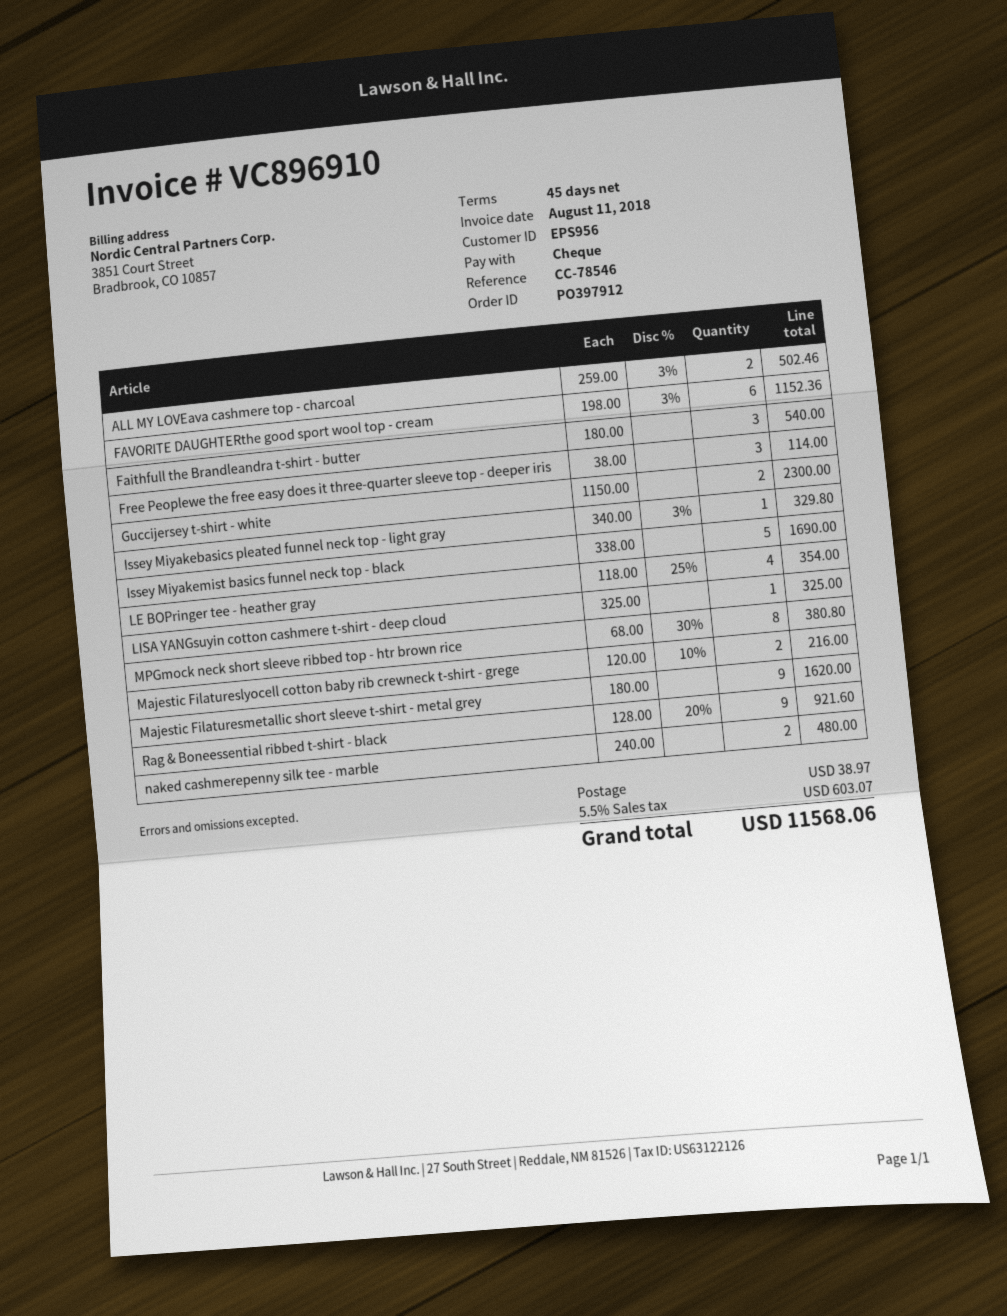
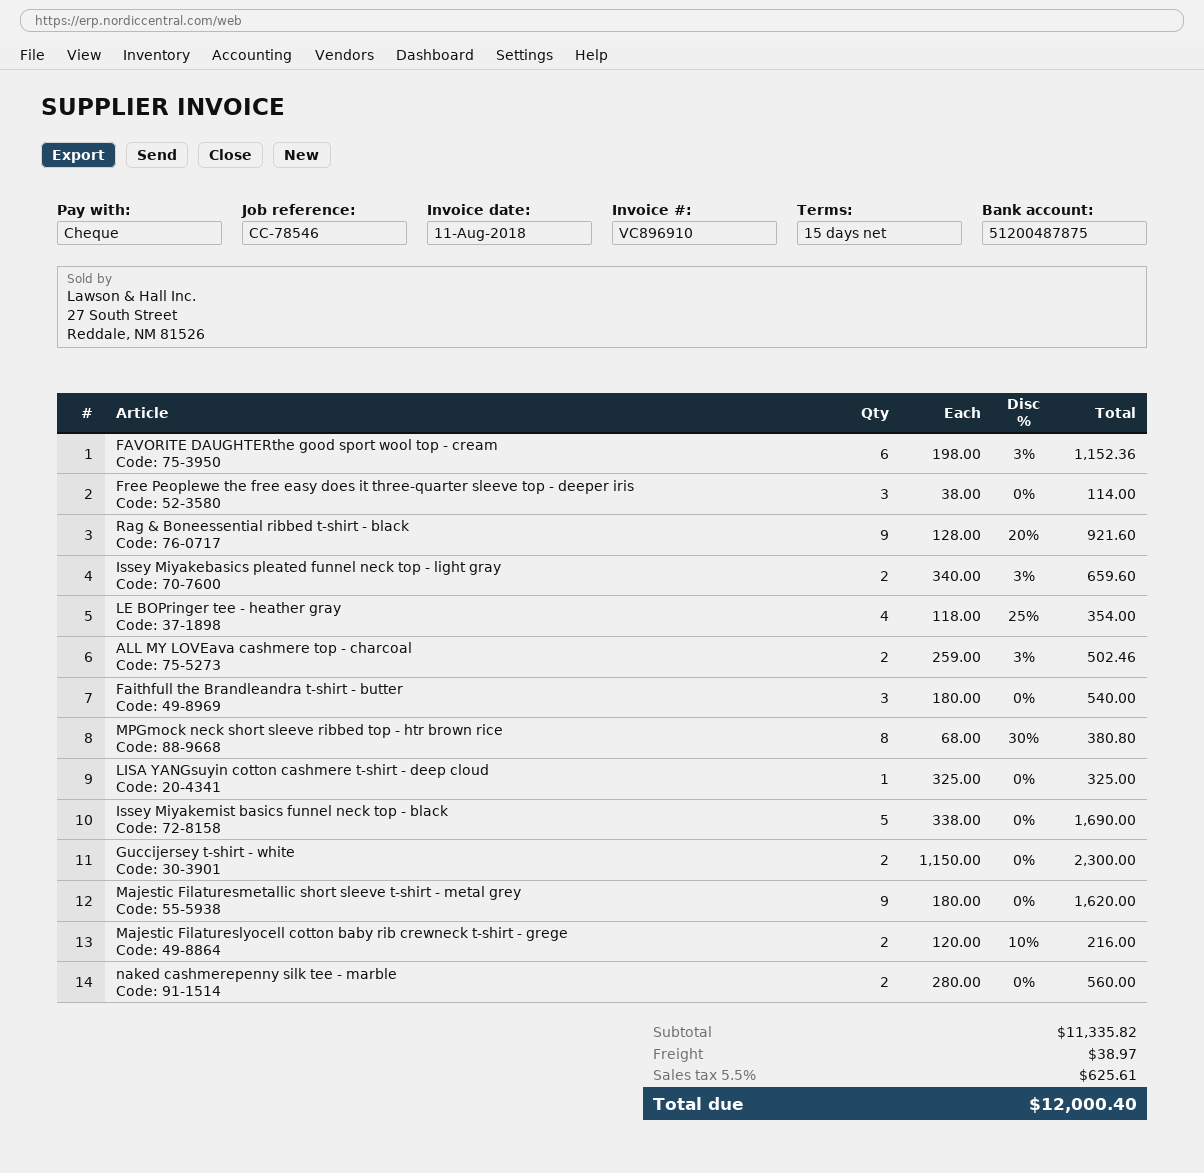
payment terms: 45 days -> 15 days
Issey Miyakebasics pleated funnel neck top - light gray: 1 x 340.00 - 3% = 329.80 -> 2 x 340.00 - 3% = 659.60
naked cashmerepenny silk tee - marble: 2 x 240.00 = 480.00 -> 2 x 280.00 = 560.00
tax: 5.5% = 603.07 -> 5.5% = 625.61
total: 11568.06 -> 12000.40

